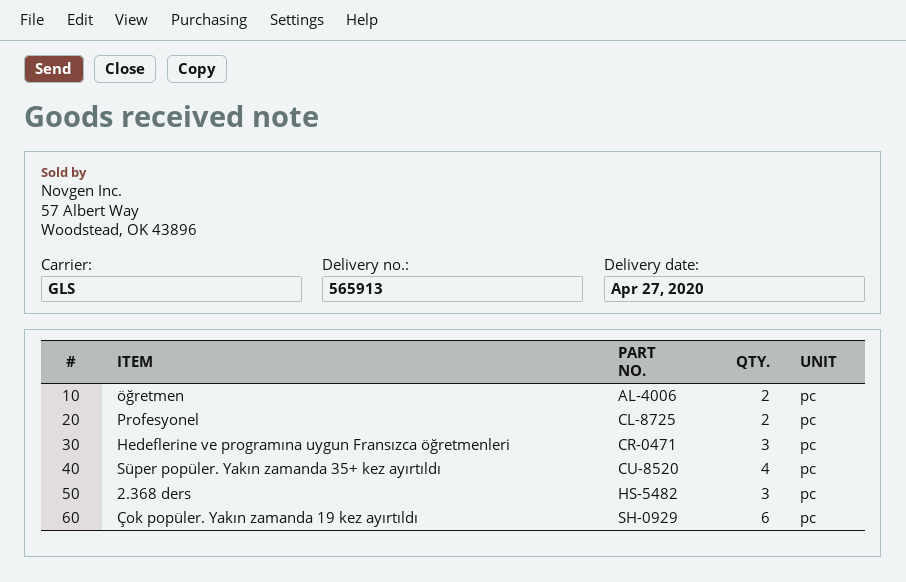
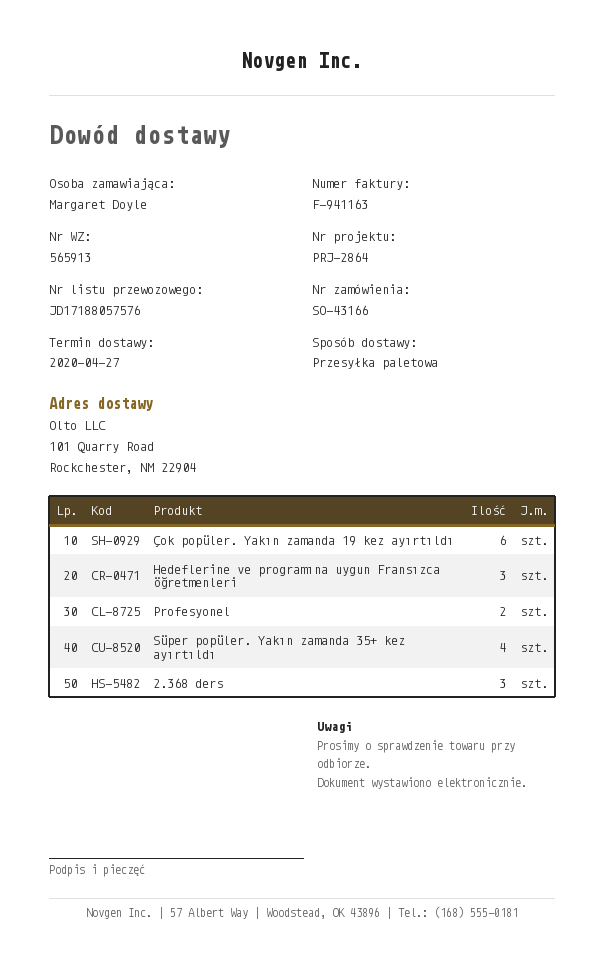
shipping method: GLS -> pallet freight
öğretmen: 2 -> none

